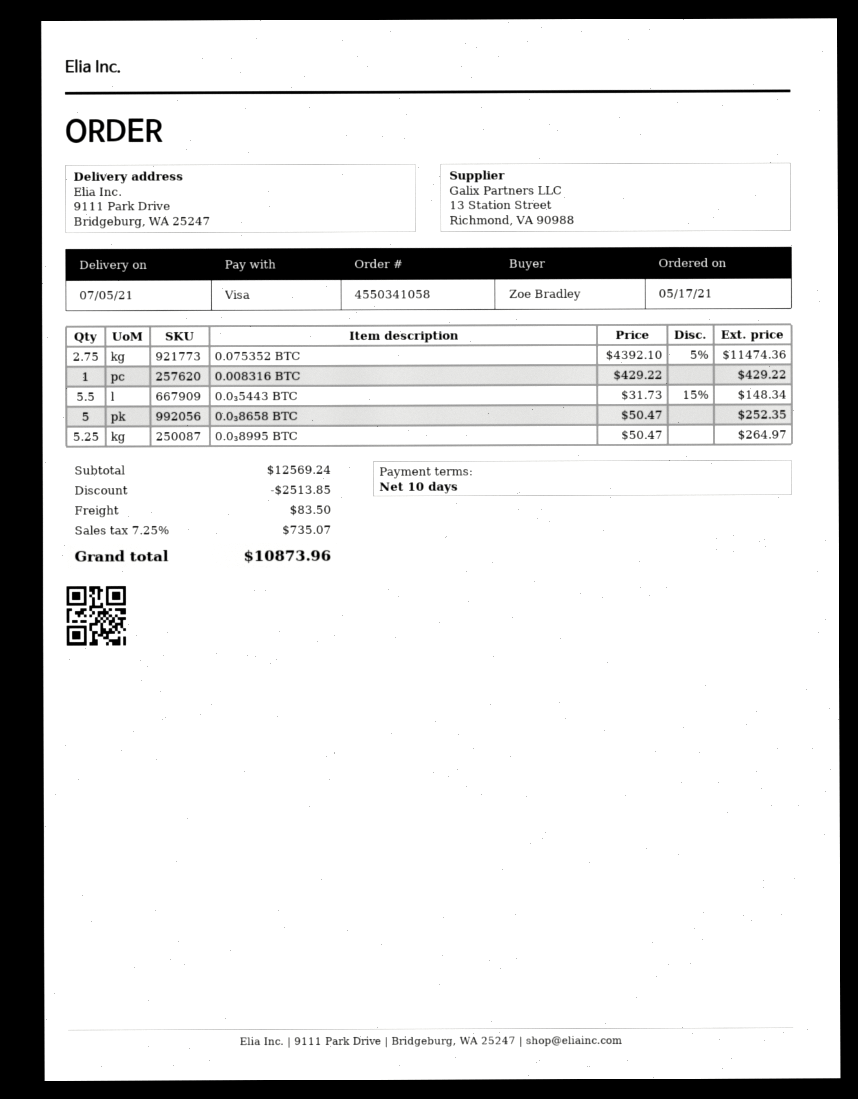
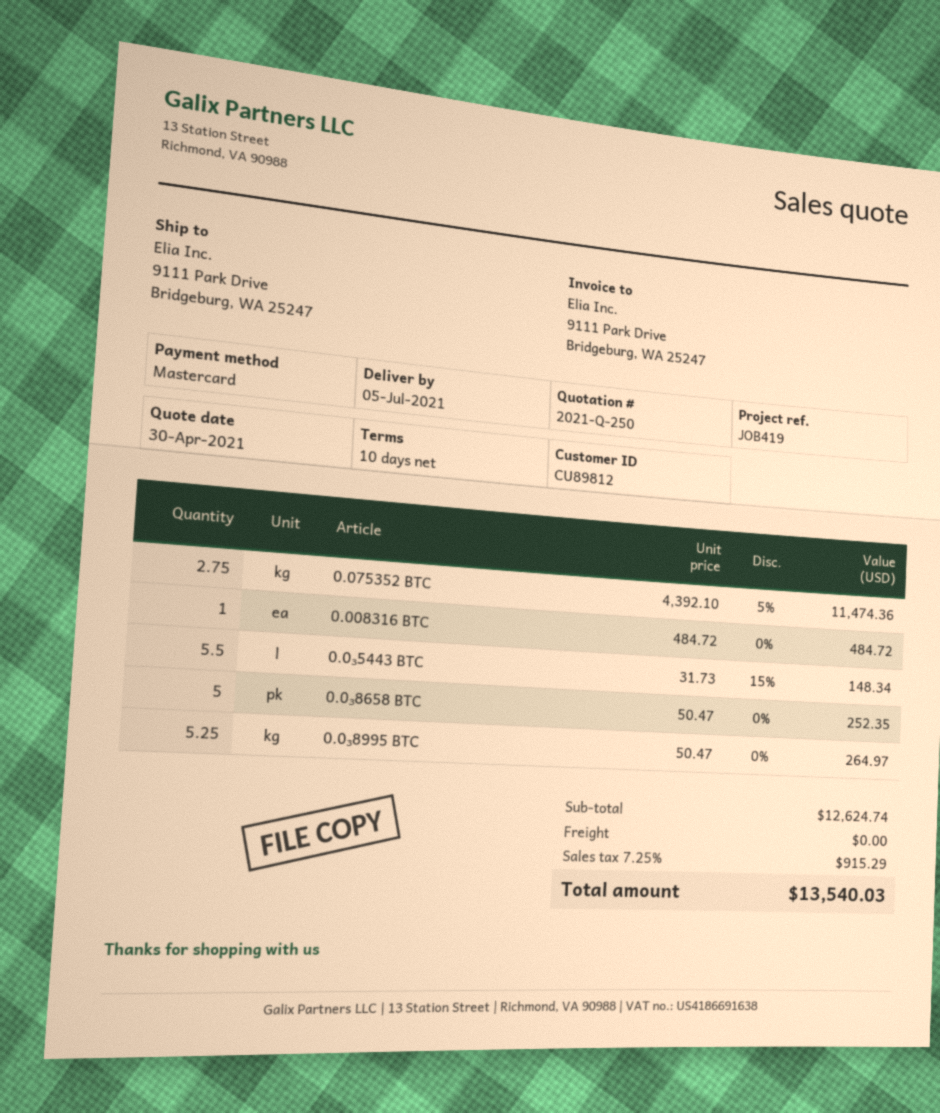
payment method: Visa -> Mastercard
0.008316 BTC: 1 x 429.22 = 429.22 -> 1 x 484.72 = 484.72
subtotal: 12569.24 -> 12624.74
discount: 2513.85 -> none
shipping: 83.50 -> 0.00
tax: 7.25% = 735.07 -> 7.25% = 915.29
total: 10873.96 -> 13540.03

